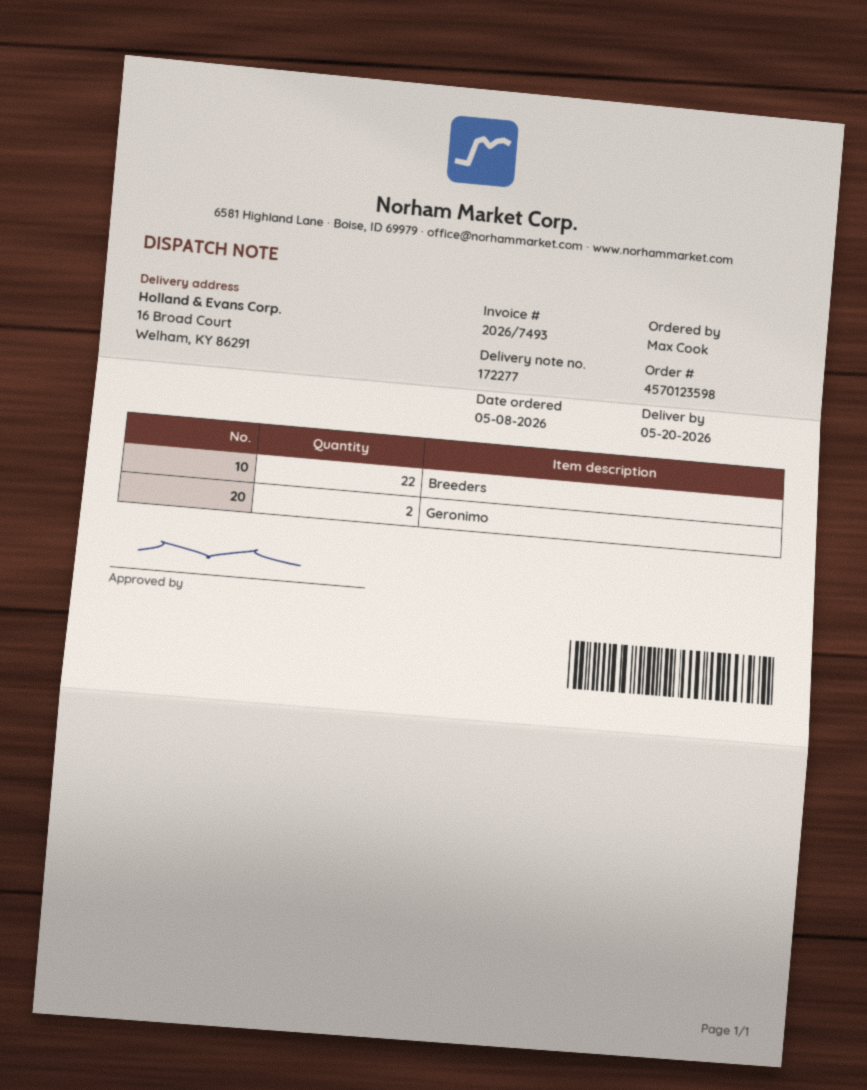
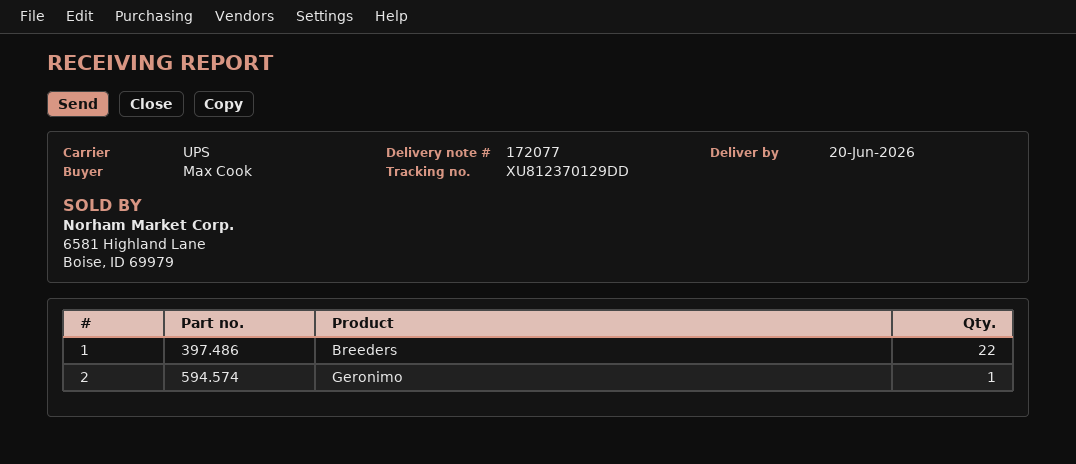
delivery note number: 172277 -> 172077
delivery date: 2026-05-20 -> 2026-06-20
Geronimo: 2 -> 1

